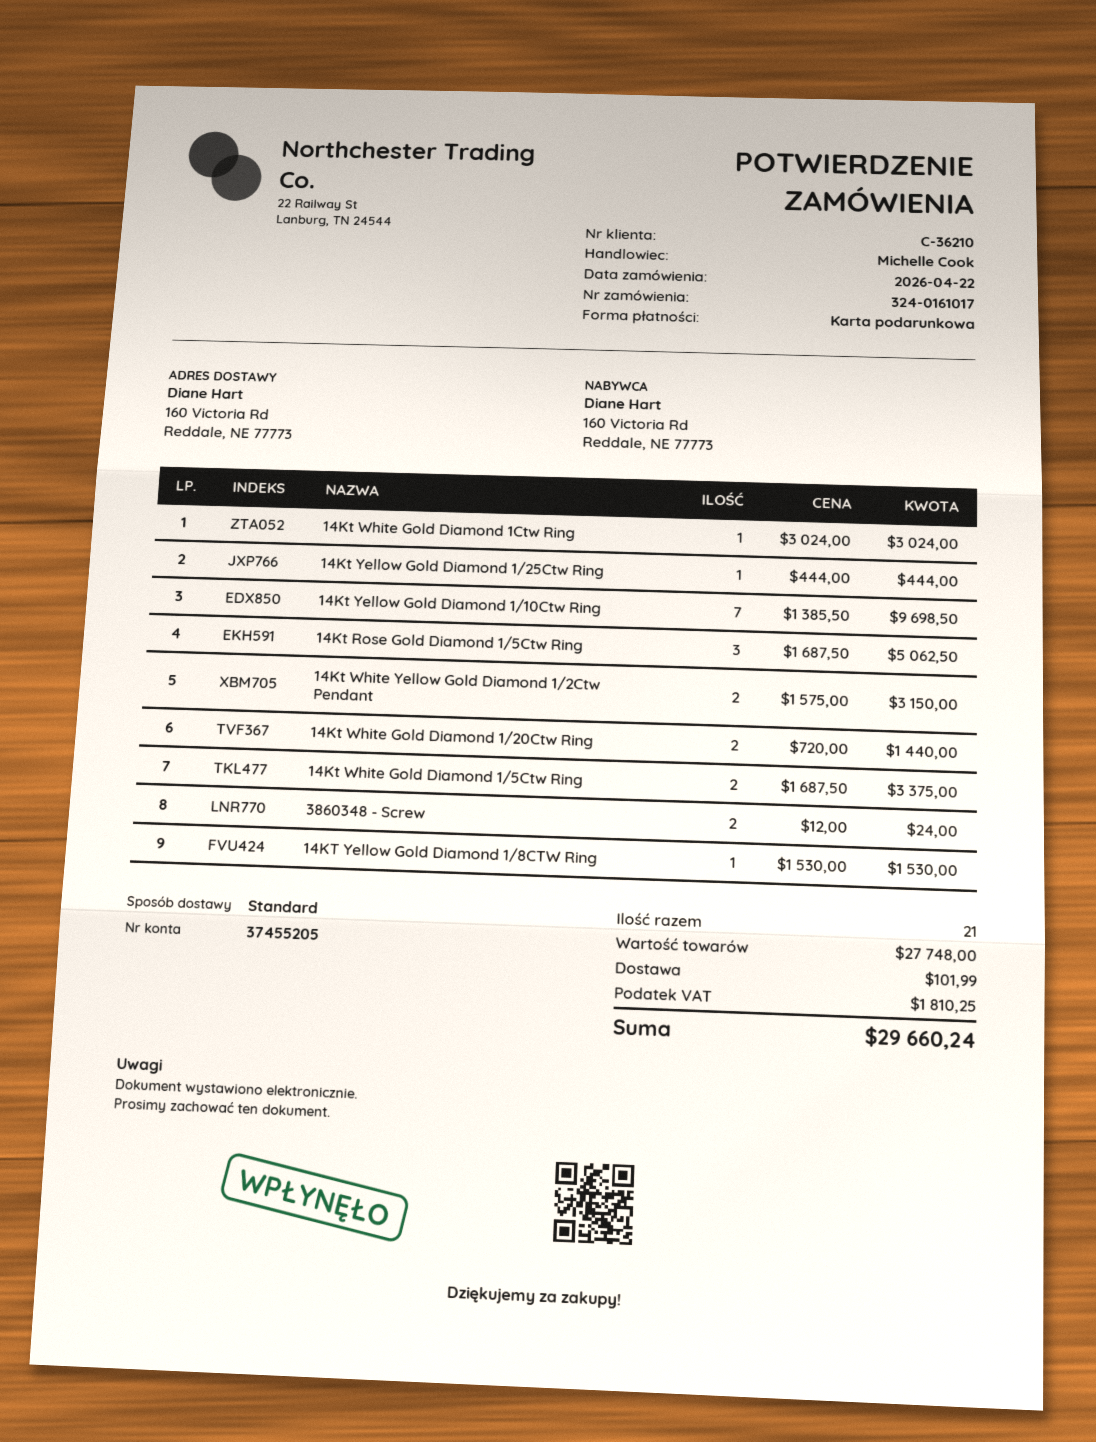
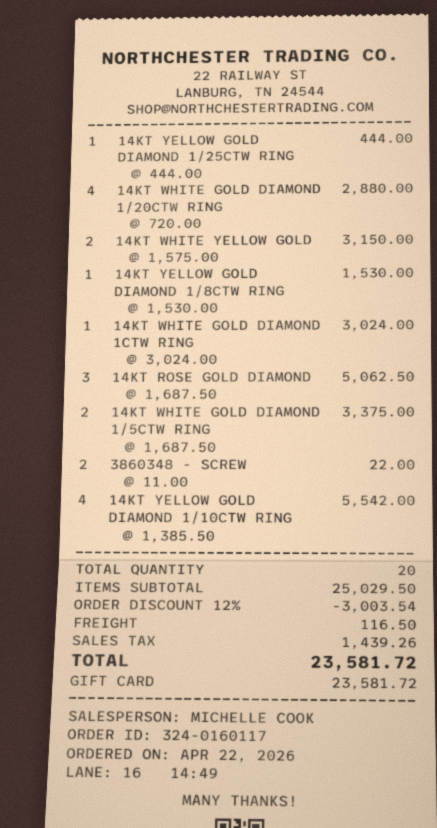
order number: 324-0161017 -> 324-0160117
14Kt Yellow Gold Diamond 1/10Ctw Ring: 7 x 1385.50 = 9698.50 -> 4 x 1385.50 = 5542.00
14Kt White Gold Diamond 1/20Ctw Ring: 2 x 720.00 = 1440.00 -> 4 x 720.00 = 2880.00
3860348 - Screw: 2 x 12.00 = 24.00 -> 2 x 11.00 = 22.00
total quantity: 21 -> 20
subtotal: 27748.00 -> 25029.50
discount: none -> 12% = 3003.54
shipping: 101.99 -> 116.50
tax: 1810.25 -> 1439.26
total: 29660.24 -> 23581.72

